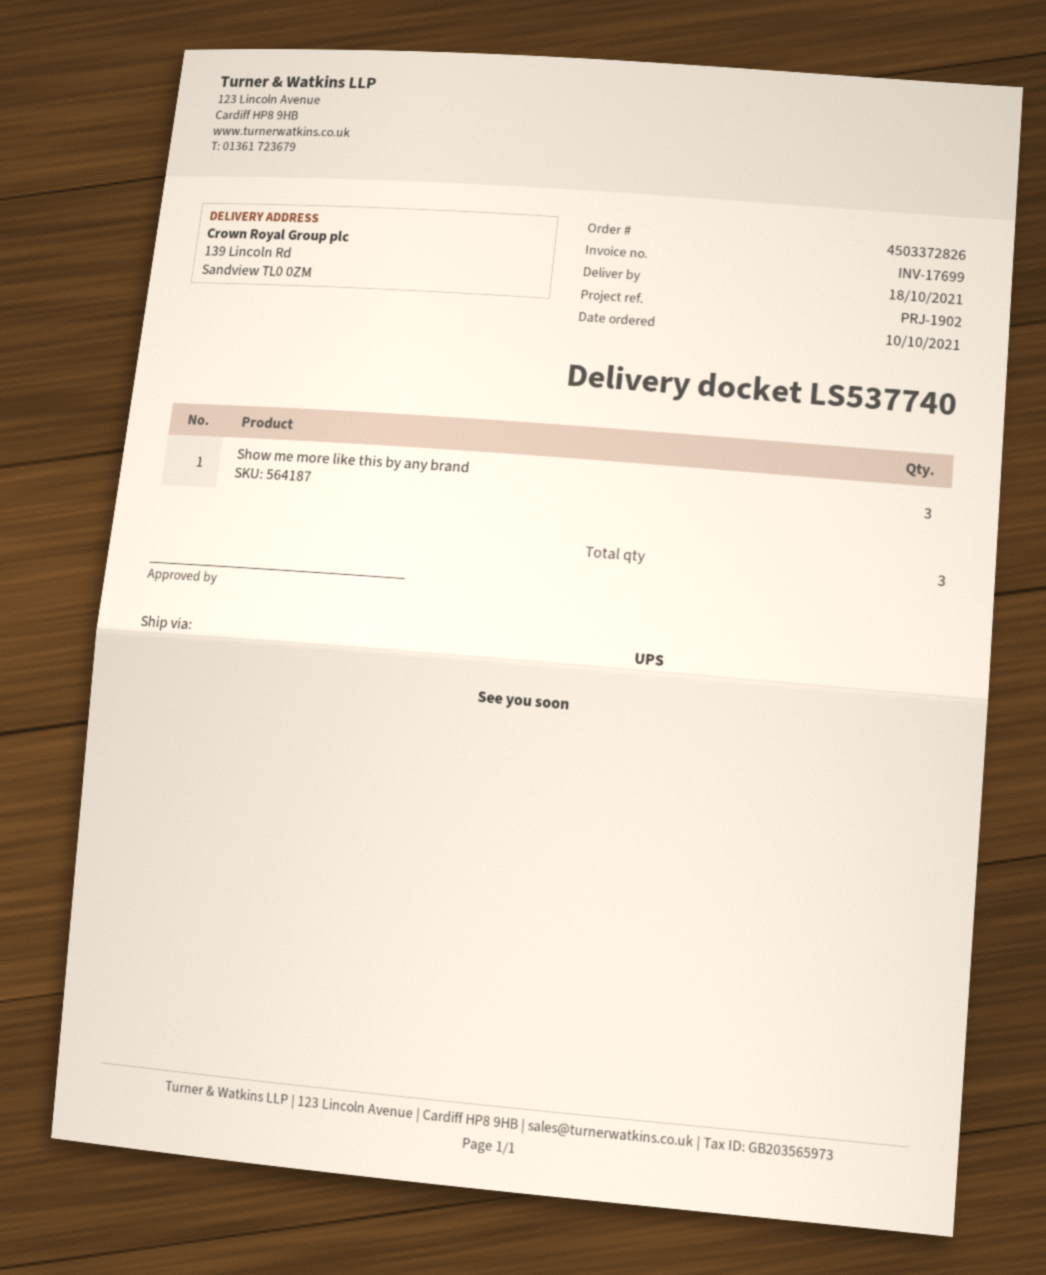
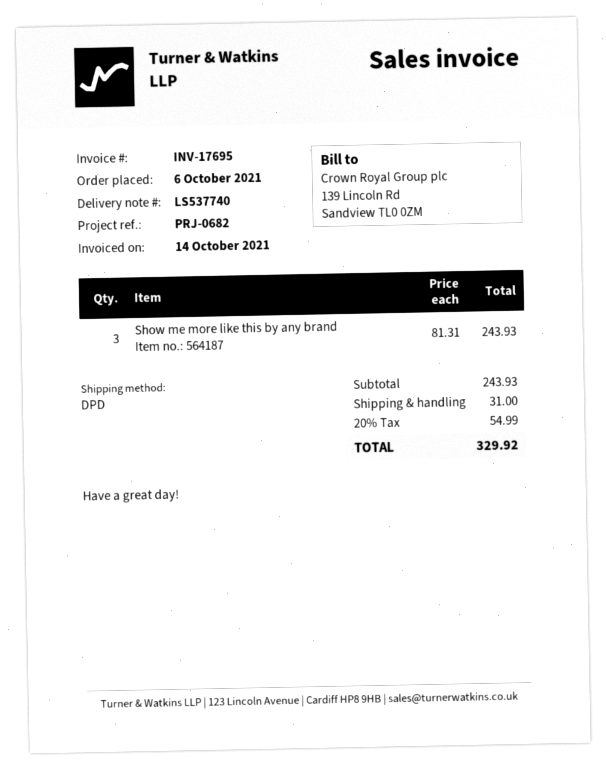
order date: 2021-10-10 -> 2021-10-06
invoice number: INV-17699 -> INV-17695
reference: PRJ-1902 -> PRJ-0682
shipping method: UPS -> DPD

